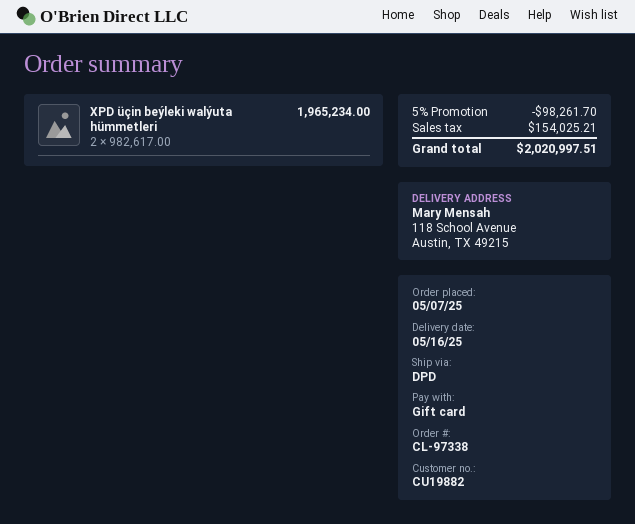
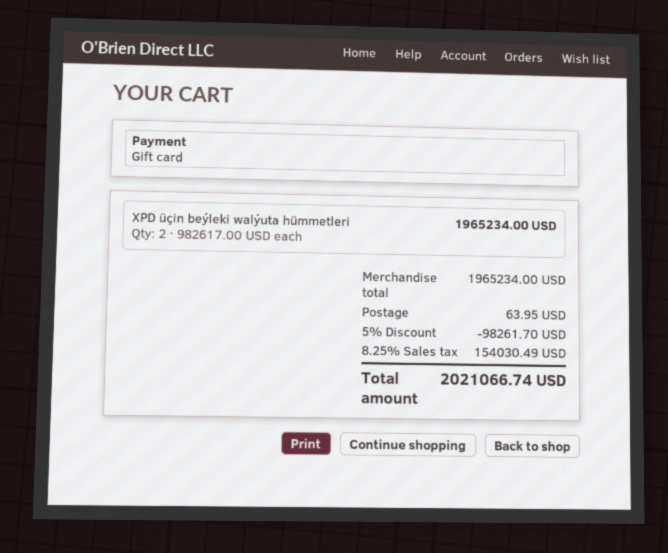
shipping: none -> 63.95
tax: 154025.21 -> 154030.49
total: 2020997.51 -> 2021066.74

